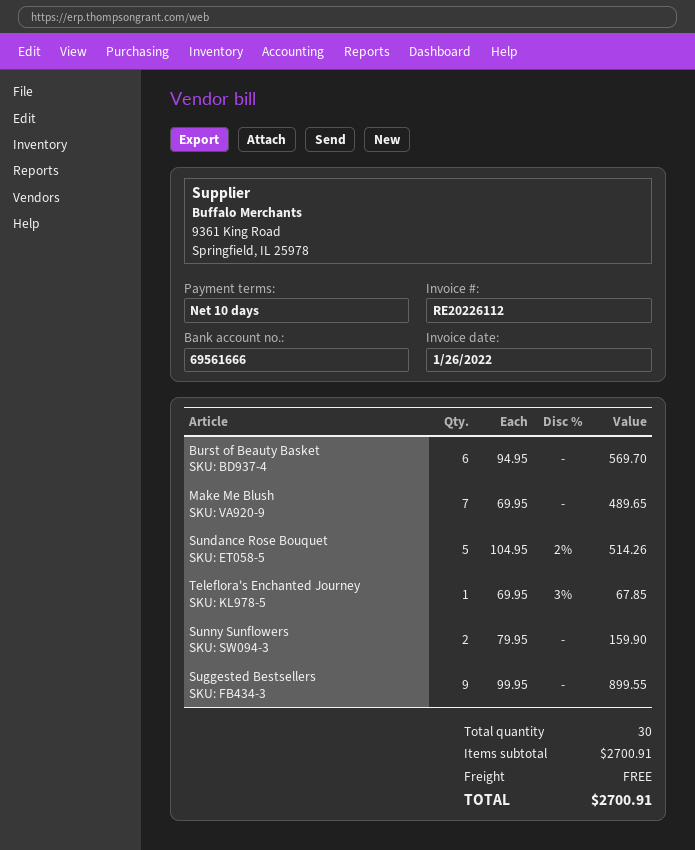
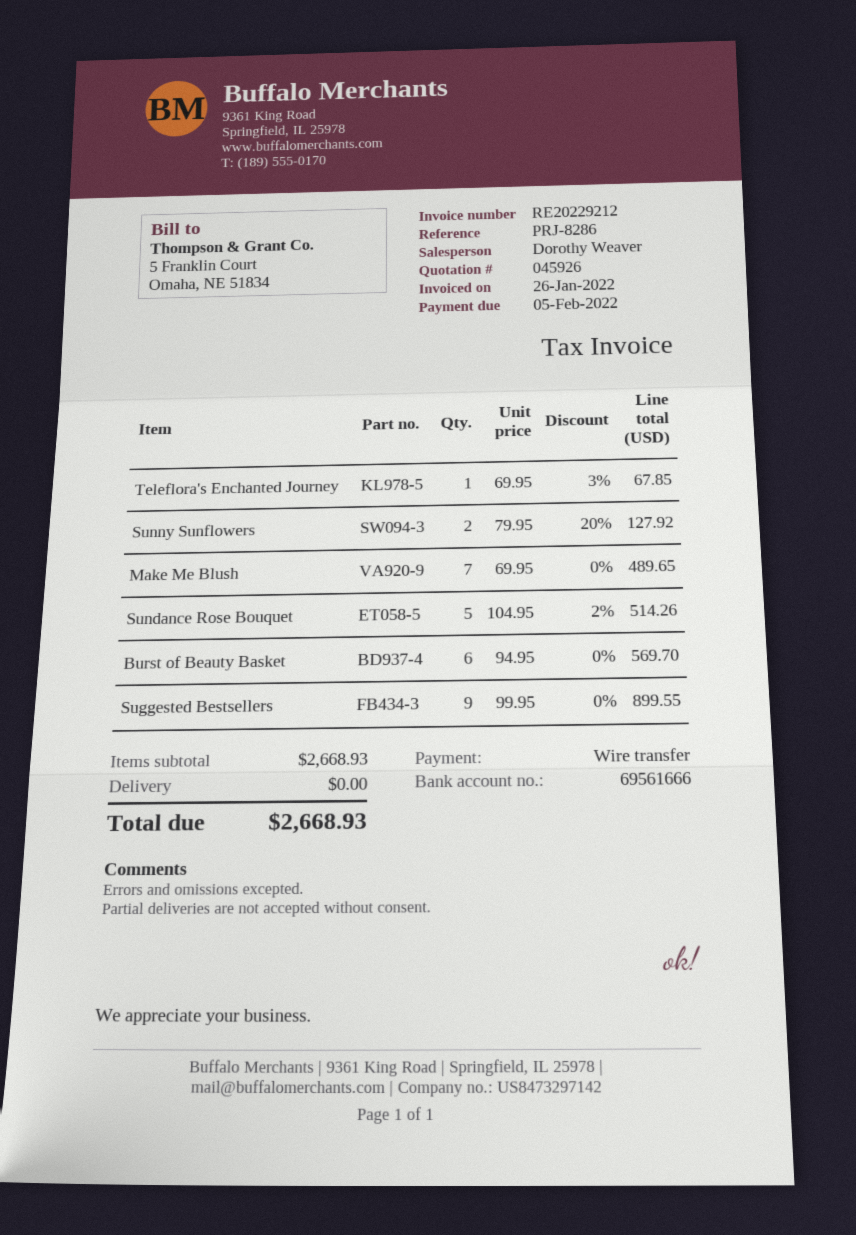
invoice number: RE20226112 -> RE20229212
Sunny Sunflowers: 2 x 79.95 = 159.90 -> 2 x 79.95 - 20% = 127.92
subtotal: 2700.91 -> 2668.93
total: 2700.91 -> 2668.93

